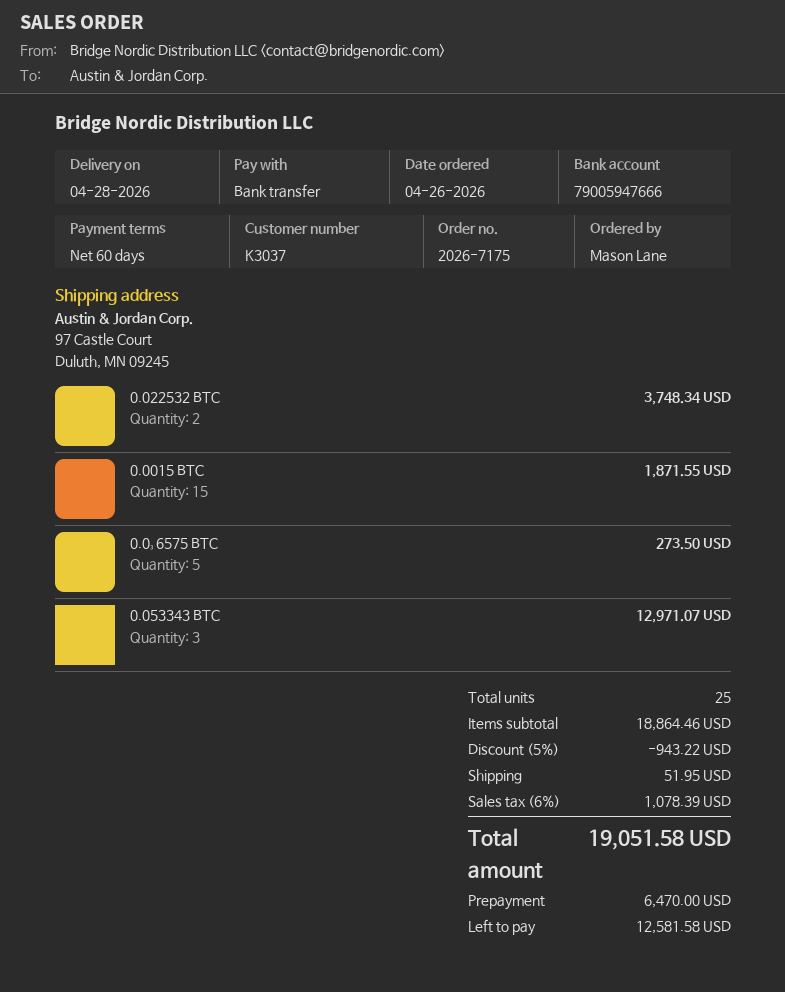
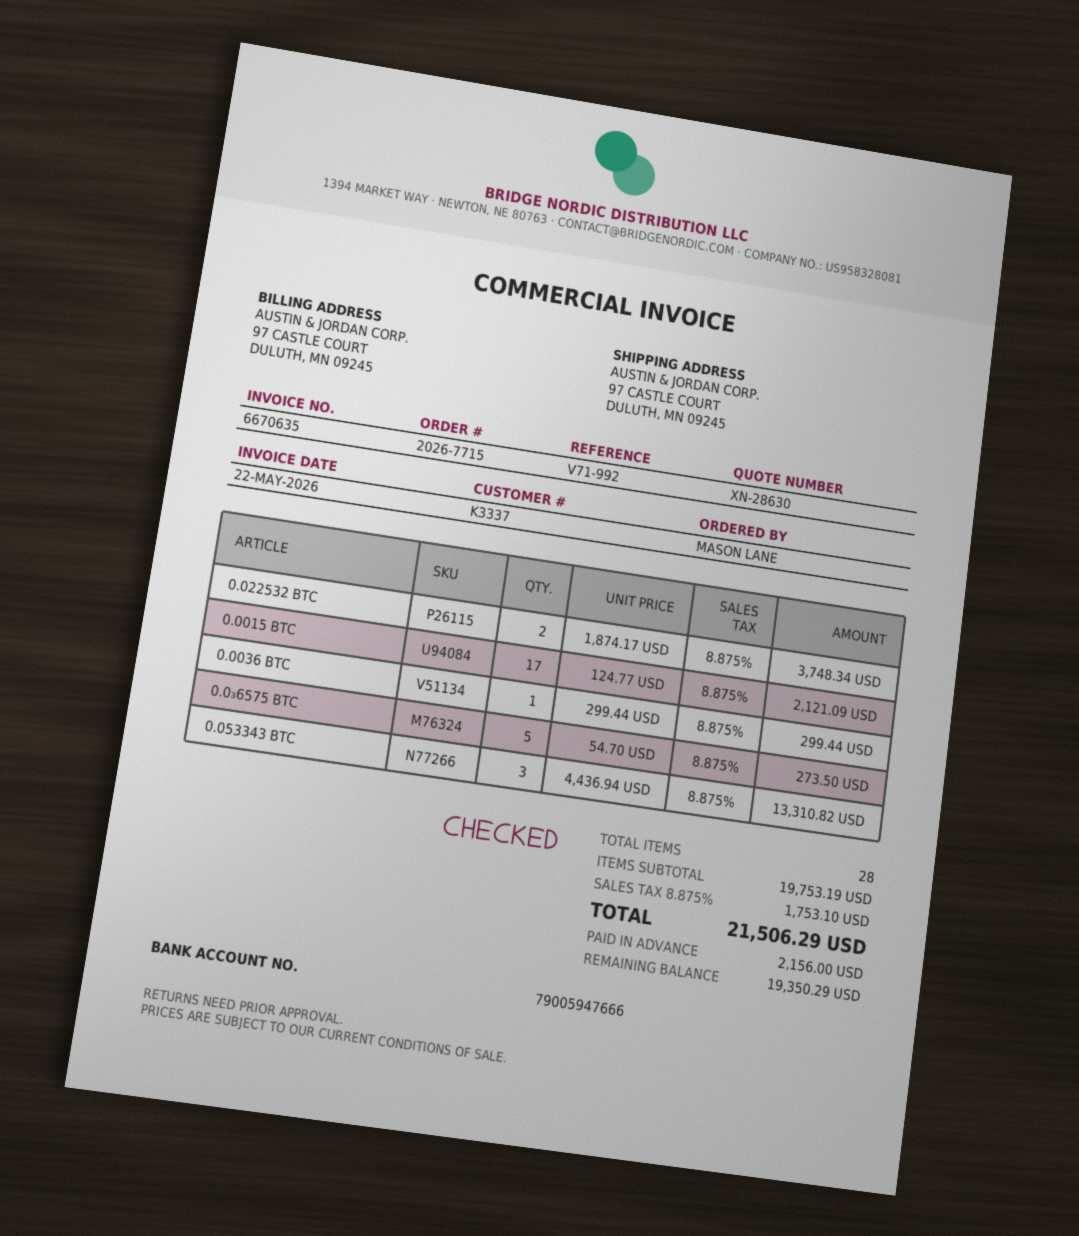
order number: 2026-7175 -> 2026-7715
customer number: K3037 -> K3337
0.0015 BTC: 15 for 1871.55 -> 17 for 2121.09
0.053343 BTC: 3 for 12971.07 -> 3 for 13310.82
0.0036 BTC: none -> 1 for 299.44
total quantity: 25 -> 28
subtotal: 18864.46 -> 19753.19
discount: 5% = 943.22 -> none
shipping: 51.95 -> none
tax: 6% = 1078.39 -> 8.875% = 1753.10
total: 19051.58 -> 21506.29
deposit: 6470.00 -> 2156.00
balance: 12581.58 -> 19350.29

